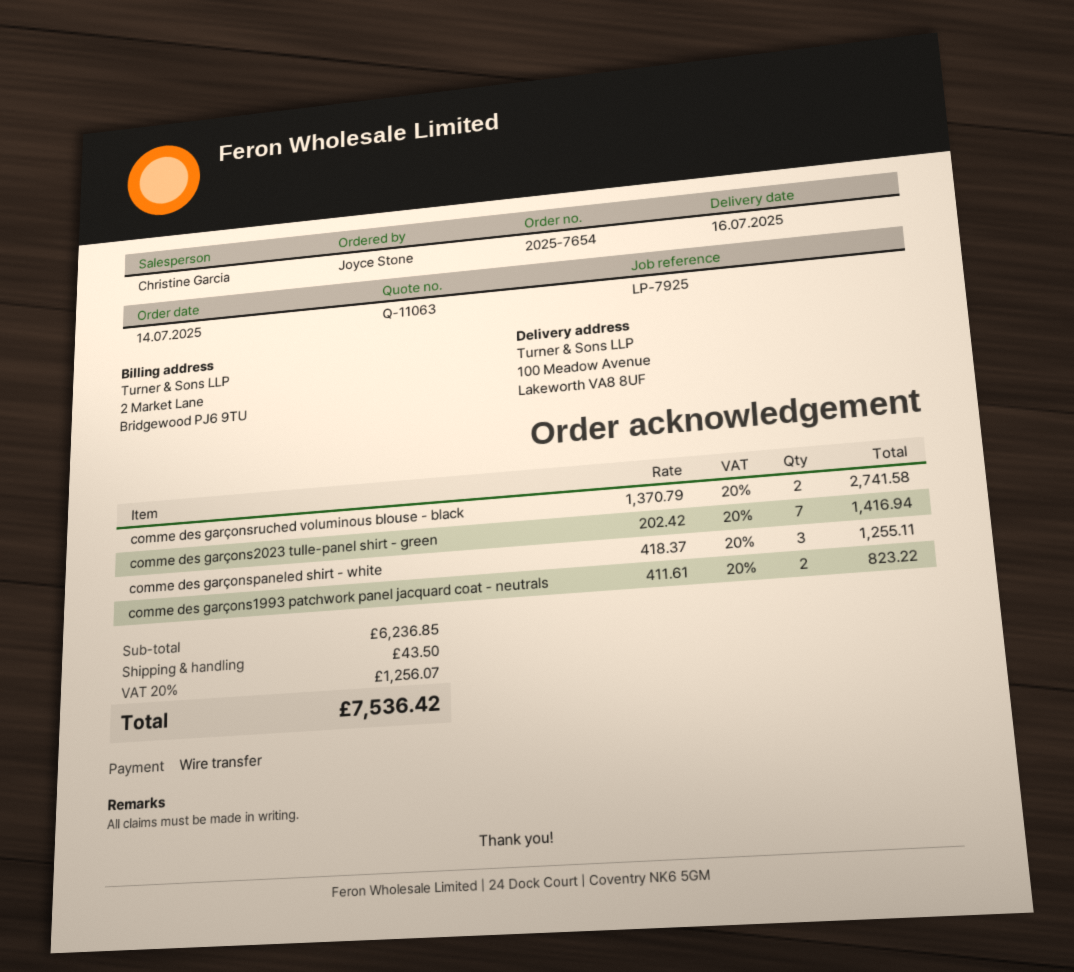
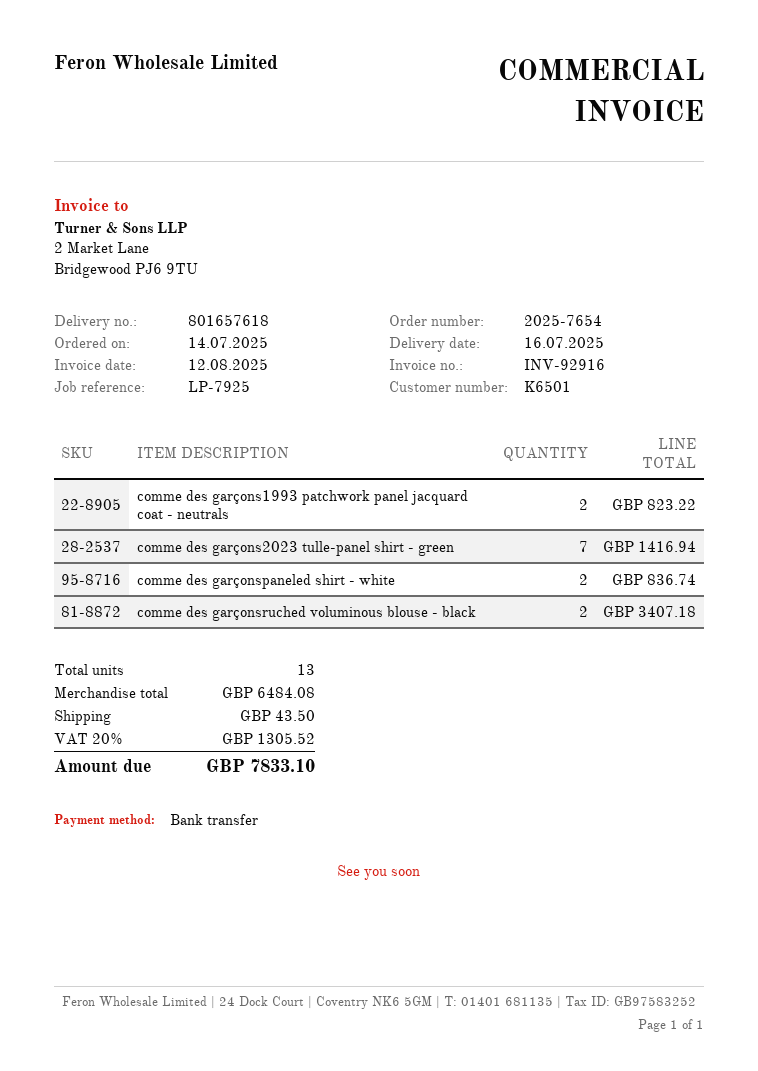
comme des garçonsruched voluminous blouse - black: 2 for 2741.58 -> 2 for 3407.18
comme des garçonspaneled shirt - white: 3 for 1255.11 -> 2 for 836.74
subtotal: 6236.85 -> 6484.08
tax: 20% = 1256.07 -> 20% = 1305.52
total: 7536.42 -> 7833.10

